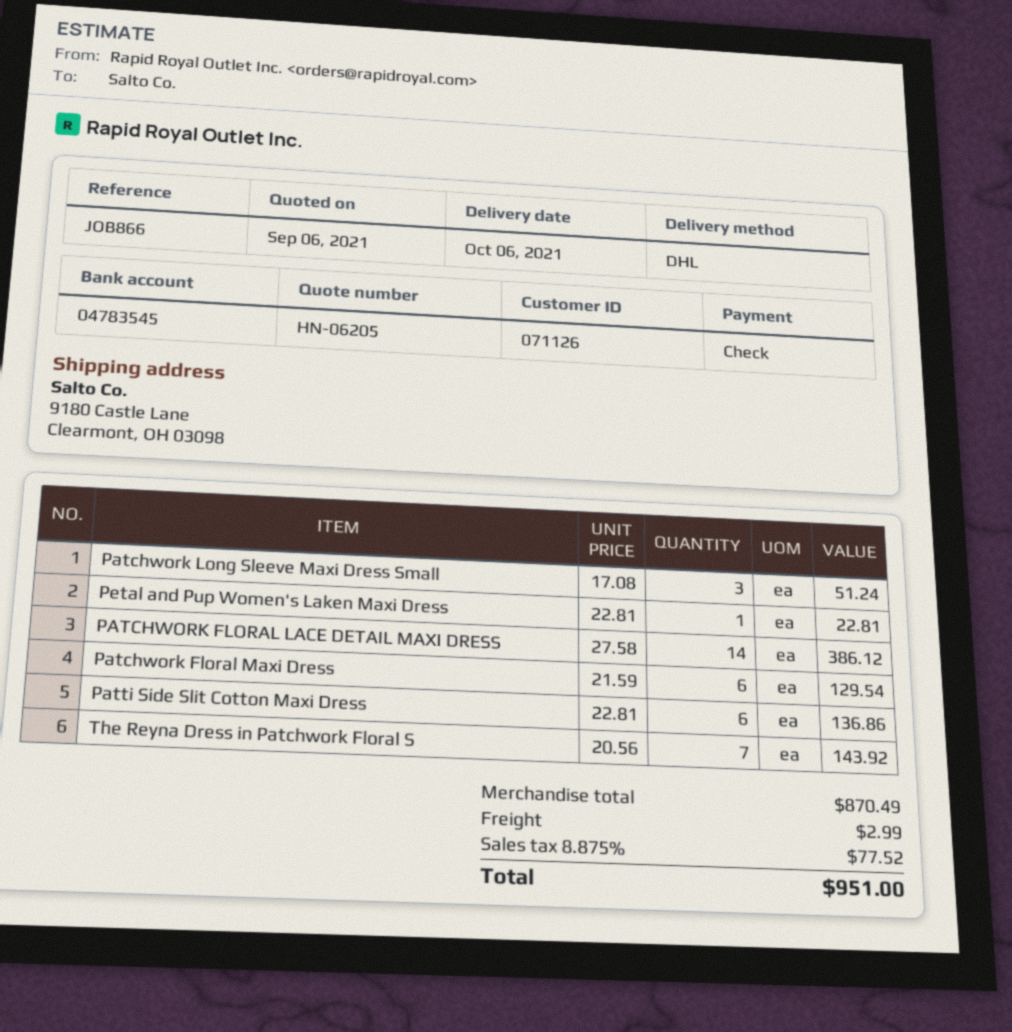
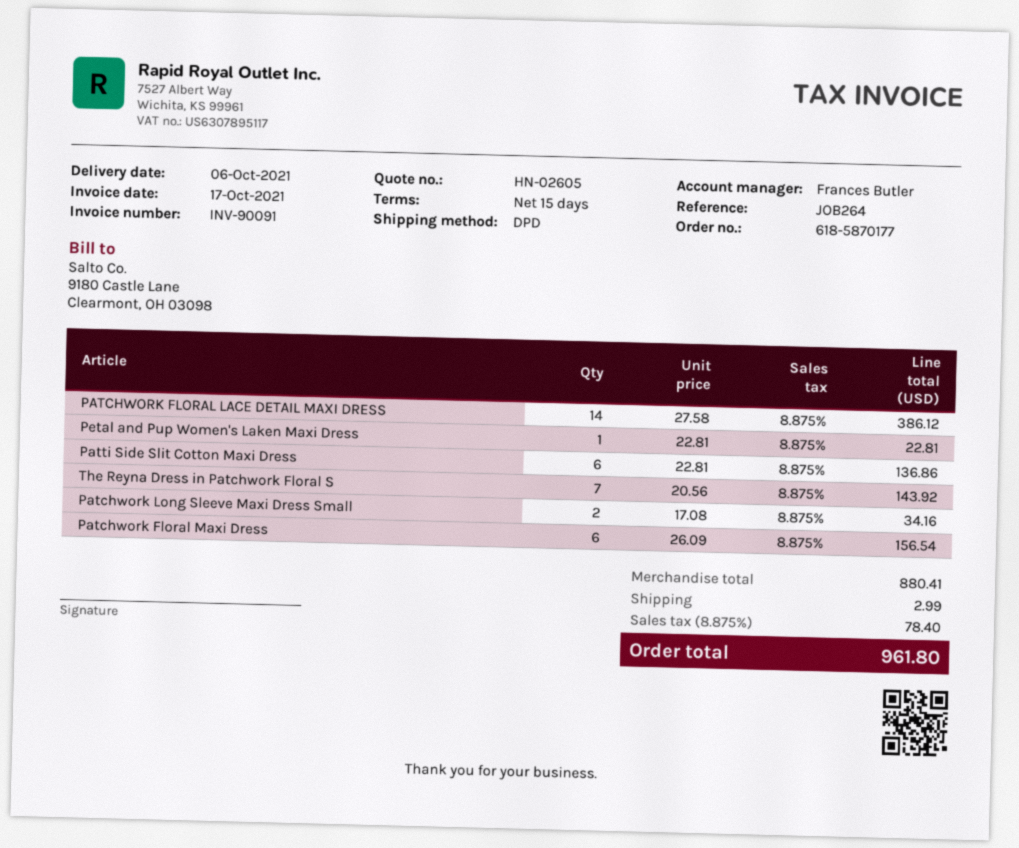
quote number: HN-06205 -> HN-02605
reference: JOB866 -> JOB264
shipping method: DHL -> DPD
Patchwork Long Sleeve Maxi Dress Small: 3 x 17.08 = 51.24 -> 2 x 17.08 = 34.16
Patchwork Floral Maxi Dress: 6 x 21.59 = 129.54 -> 6 x 26.09 = 156.54
subtotal: 870.49 -> 880.41
tax: 8.875% = 77.52 -> 8.875% = 78.40
total: 951.00 -> 961.80

